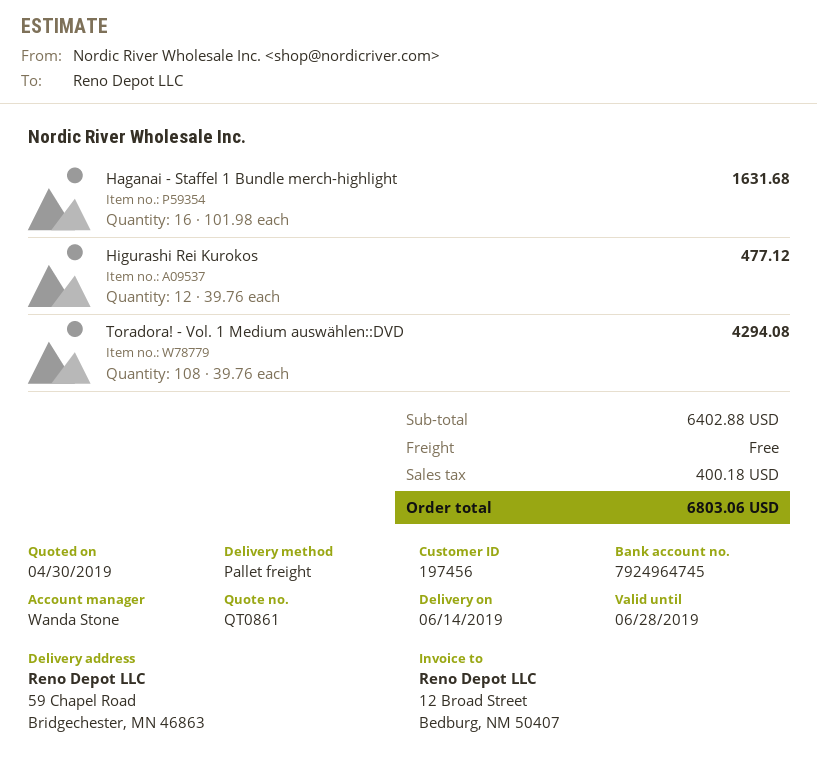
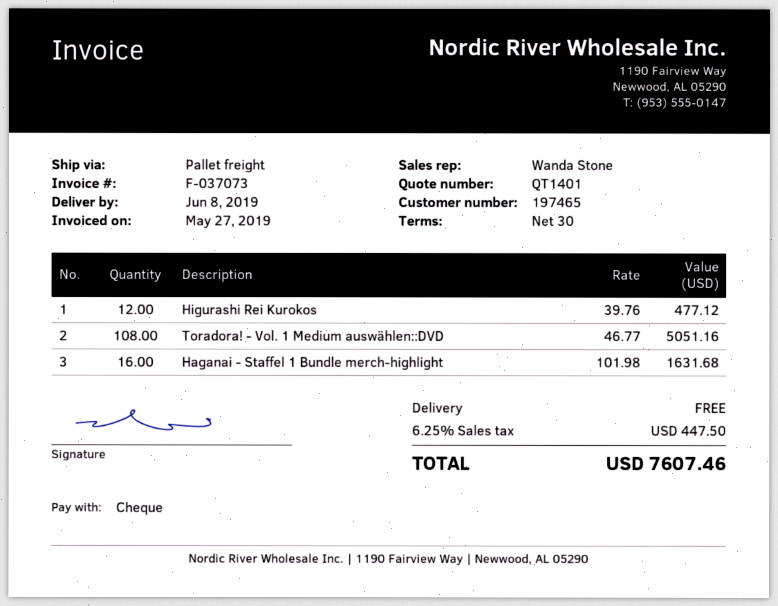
quote number: QT0861 -> QT1401
delivery date: 2019-06-14 -> 2019-06-08
customer number: 197456 -> 197465
Toradora! - Vol. 1 Medium auswählen::DVD: 108 x 39.76 = 4294.08 -> 108 x 46.77 = 5051.16
tax: 400.18 -> 447.50
total: 6803.06 -> 7607.46

